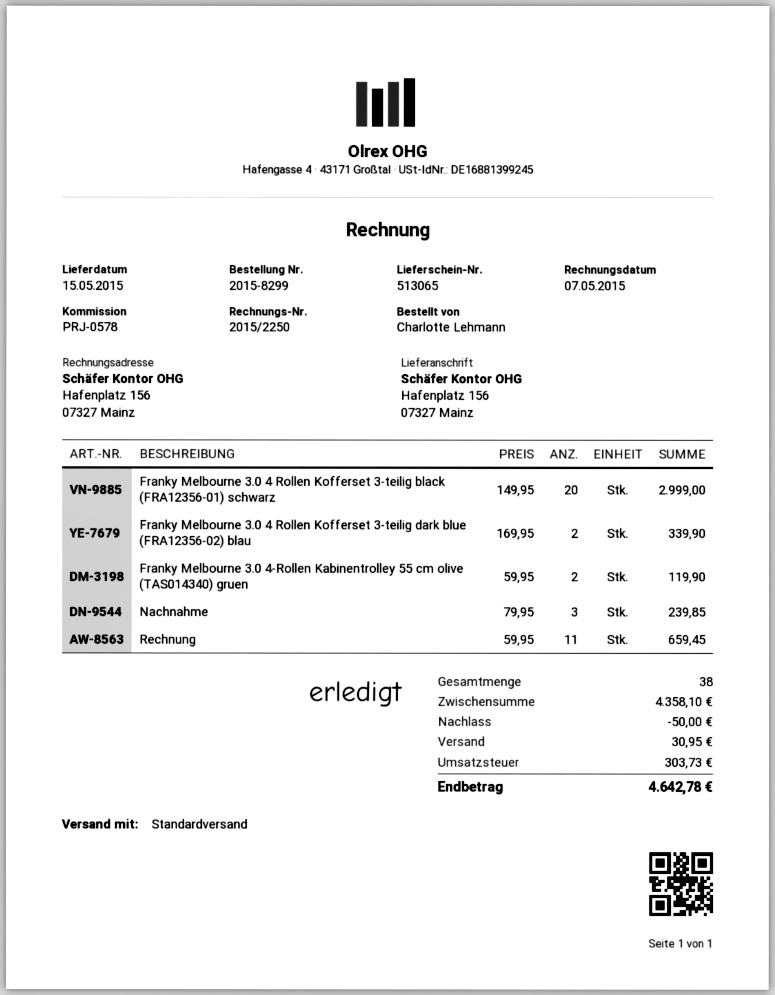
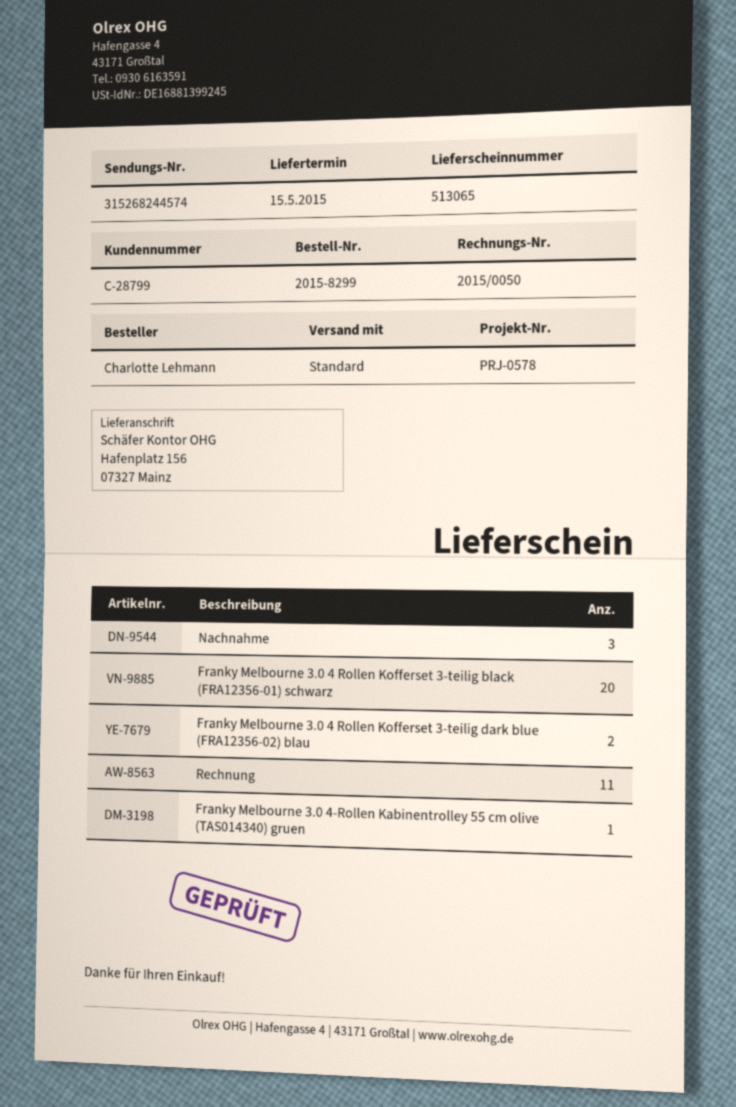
invoice number: 2015/2250 -> 2015/0050
Franky Melbourne 3.0 4-Rollen Kabinentrolley 55 cm olive (TAS014340) gruen: 2 -> 1

